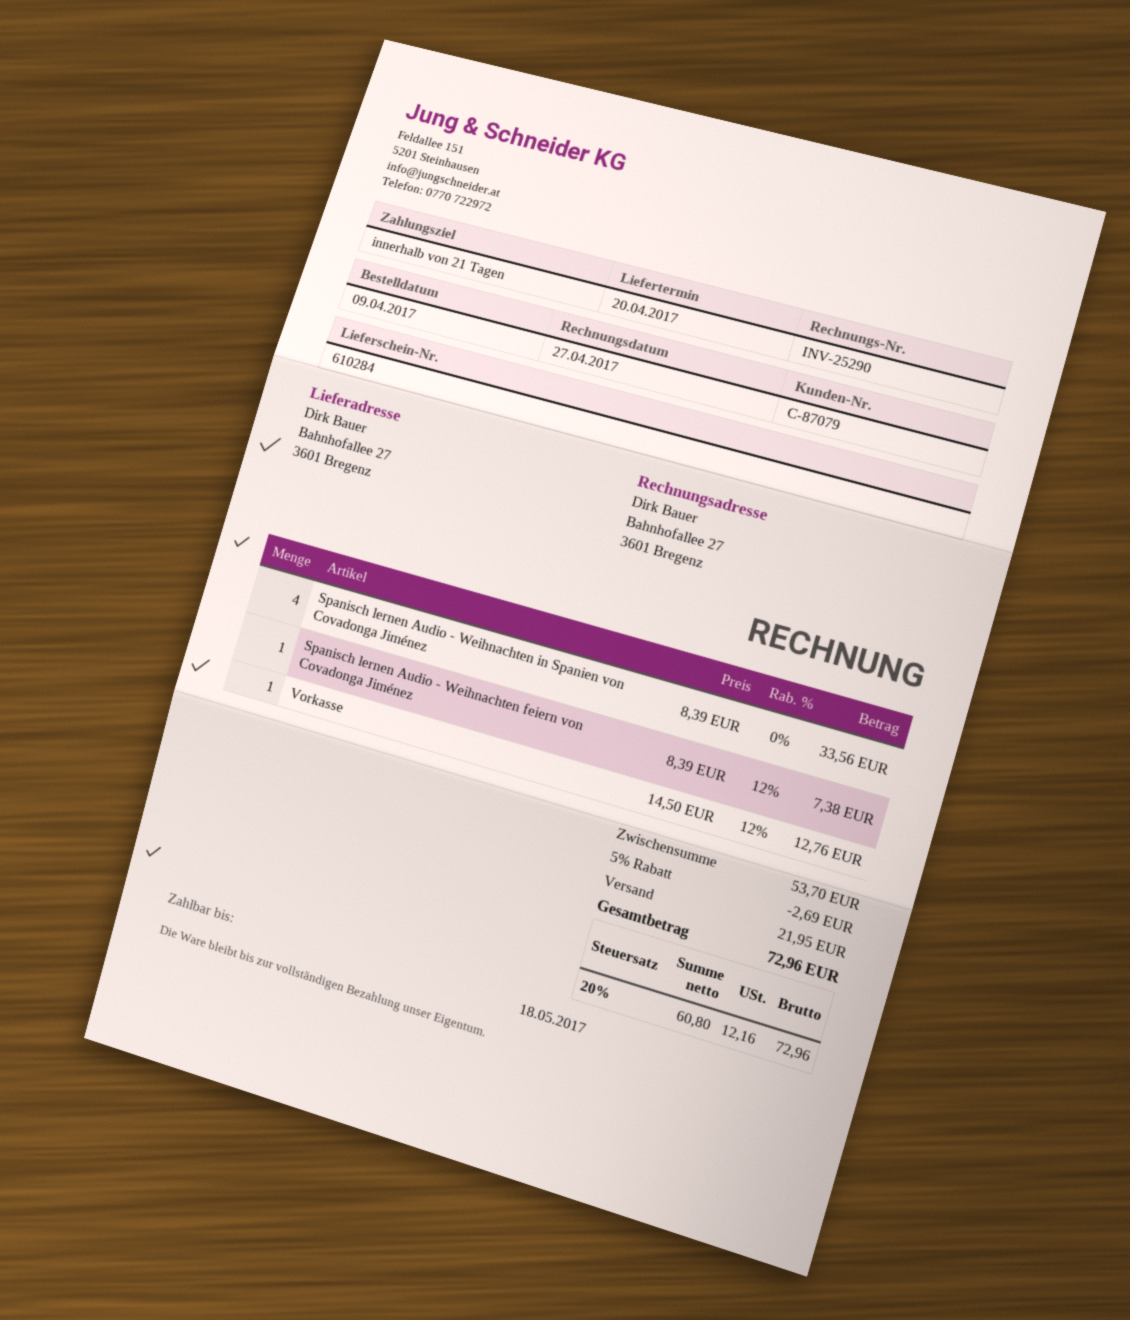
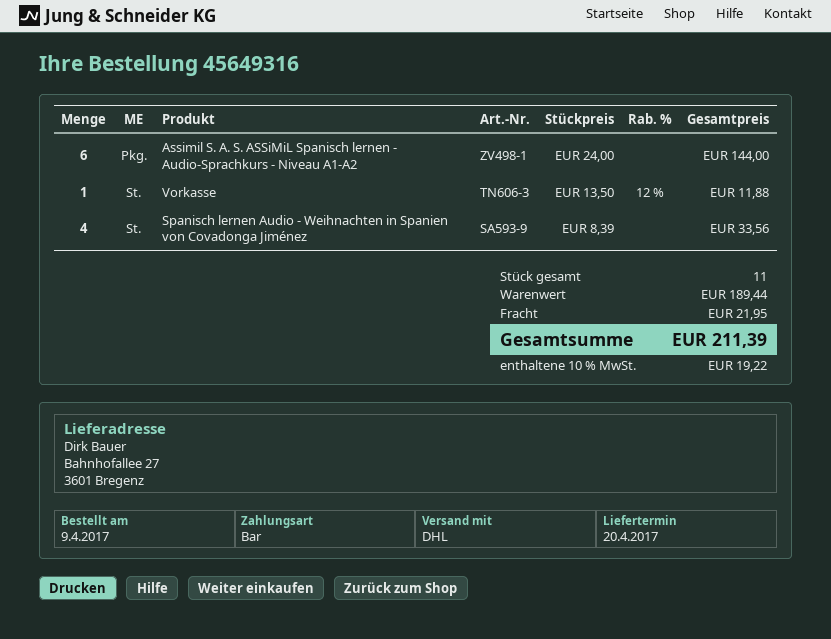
Spanisch lernen Audio - Weihnachten feiern von Covadonga Jiménez: 1 x 8.39 - 12% = 7.38 -> none
Vorkasse: 1 x 14.50 - 12% = 12.76 -> 1 x 13.50 - 12% = 11.88
Assimil S. A. S. ASSiMiL Spanisch lernen - Audio-Sprachkurs - Niveau A1-A2: none -> 6 x 24.00 = 144.00
subtotal: 53.70 -> 189.44
discount: 5% = 2.69 -> none
tax: 20% = 12.16 -> 10% = 19.22
total: 72.96 -> 211.39

